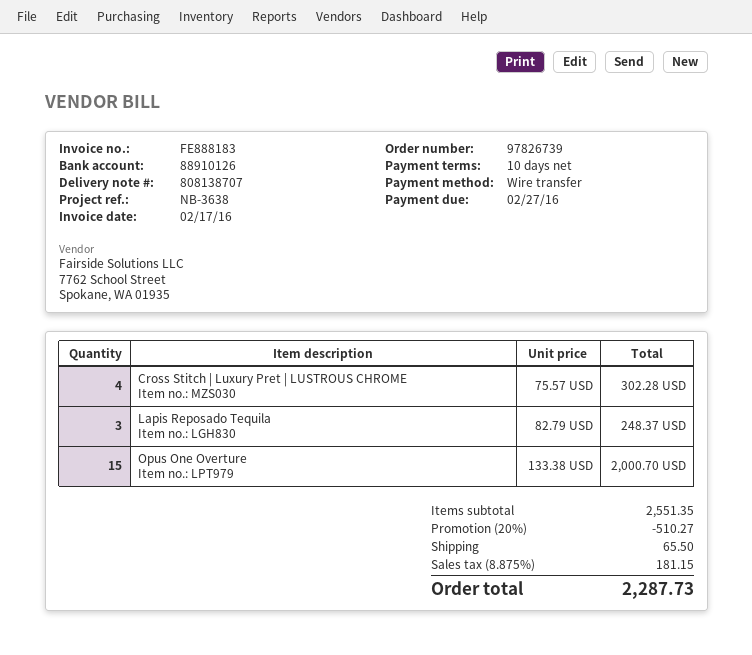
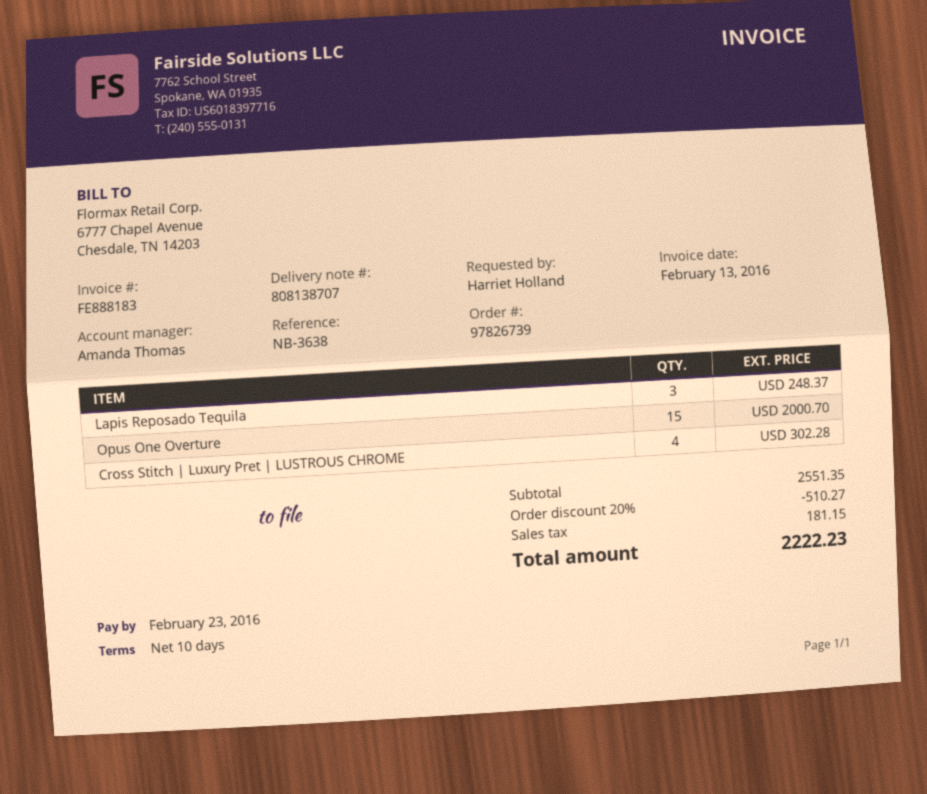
invoice date: 2016-02-17 -> 2016-02-13
due date: 2016-02-27 -> 2016-02-23
shipping: 65.50 -> none
total: 2287.73 -> 2222.23

